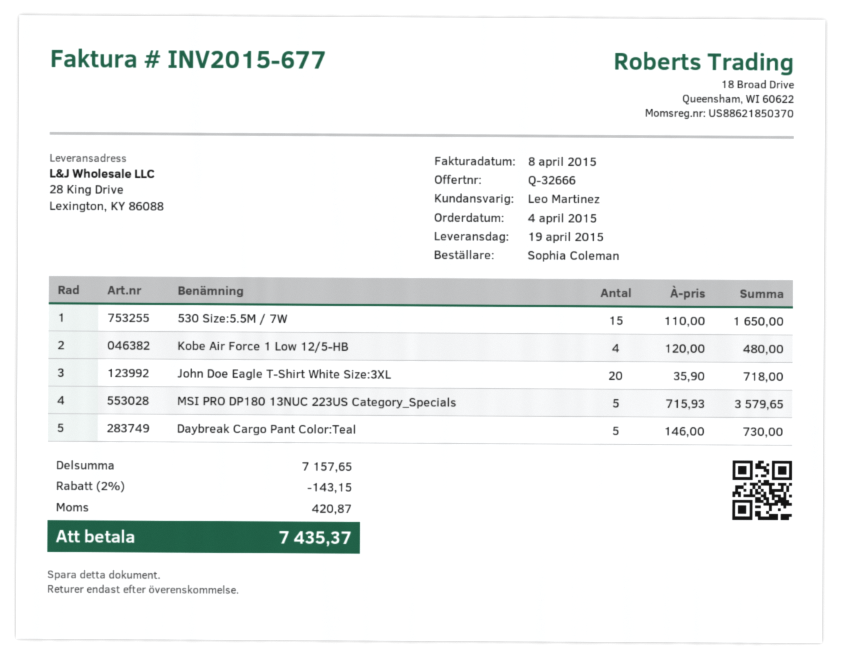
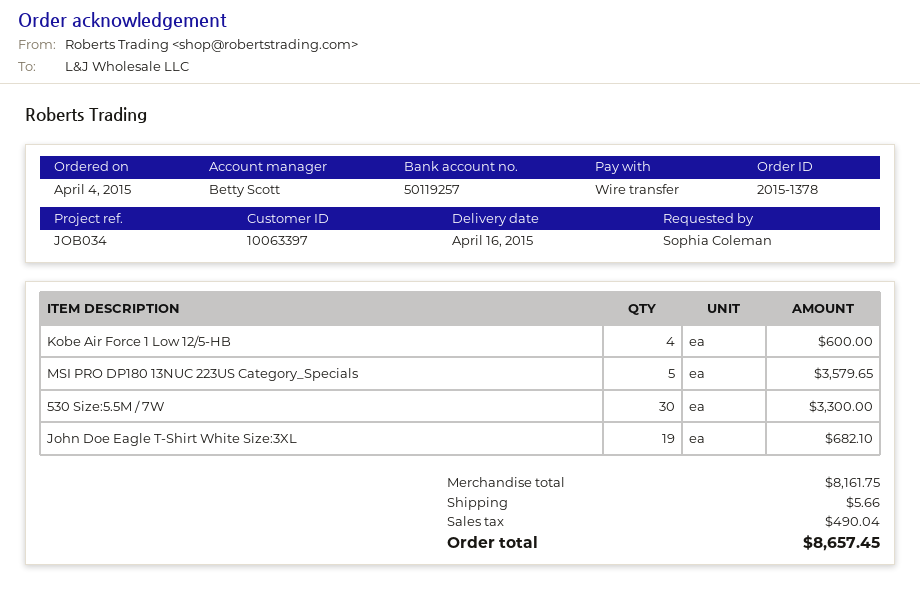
delivery date: 2015-04-19 -> 2015-04-16
sales rep: Leo Martinez -> Betty Scott
530 Size:5.5M / 7W: 15 for 1650.00 -> 30 for 3300.00
Kobe Air Force 1 Low 12/5-HB: 4 for 480.00 -> 4 for 600.00
John Doe Eagle T-Shirt White Size:3XL: 20 for 718.00 -> 19 for 682.10
Daybreak Cargo Pant Color:Teal: 5 for 730.00 -> none
subtotal: 7157.65 -> 8161.75
discount: 2% = 143.15 -> none
shipping: none -> 5.66
tax: 420.87 -> 490.04
total: 7435.37 -> 8657.45

